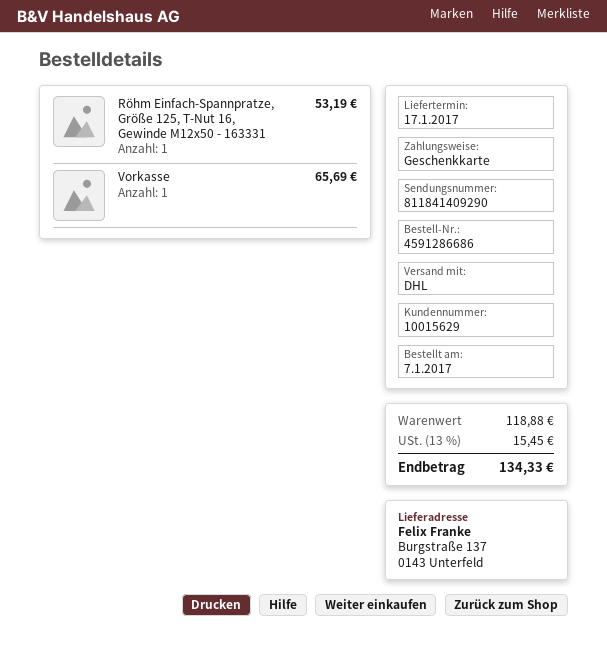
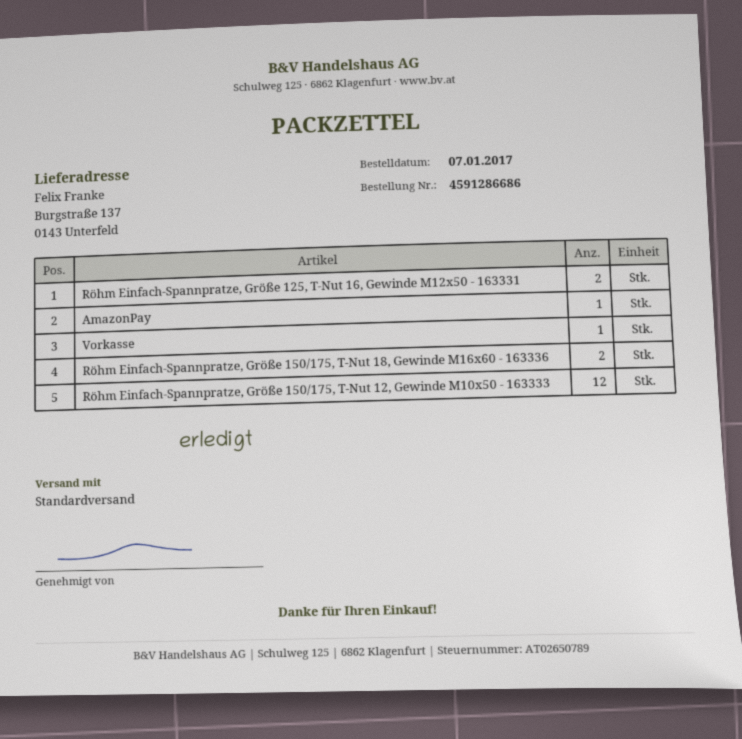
shipping method: DHL -> standard
Röhm Einfach-Spannpratze, Größe 125, T-Nut 16, Gewinde M12x50 - 163331: 1 -> 2
AmazonPay: none -> 1
Röhm Einfach-Spannpratze, Größe 150/175, T-Nut 18, Gewinde M16x60 - 163336: none -> 2
Röhm Einfach-Spannpratze, Größe 150/175, T-Nut 12, Gewinde M10x50 - 163333: none -> 12

